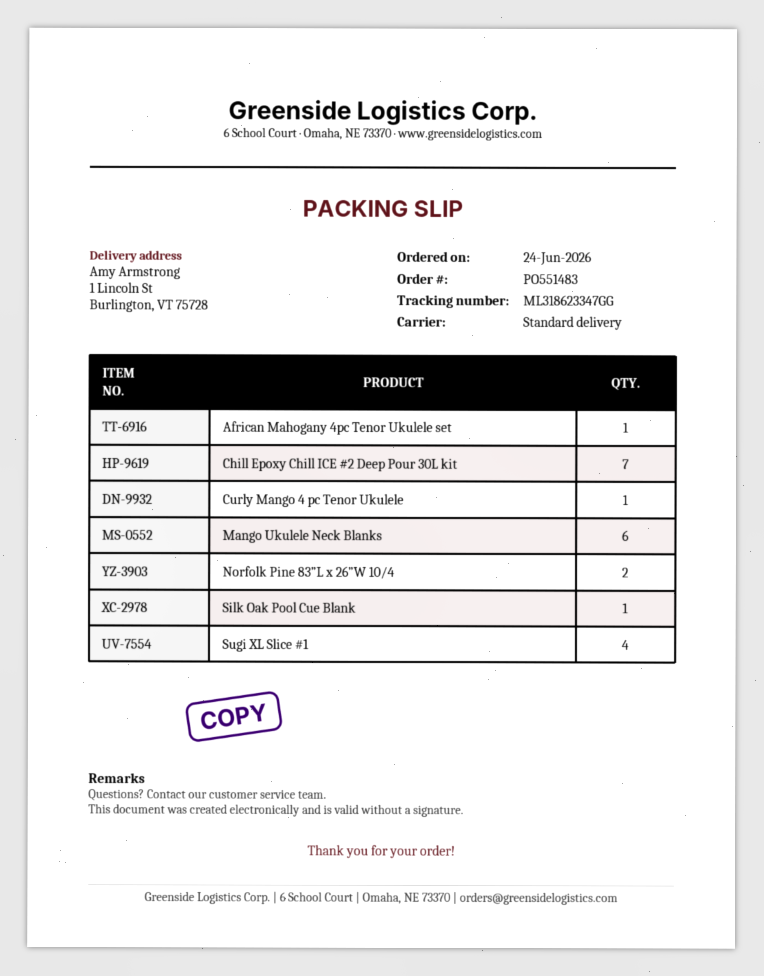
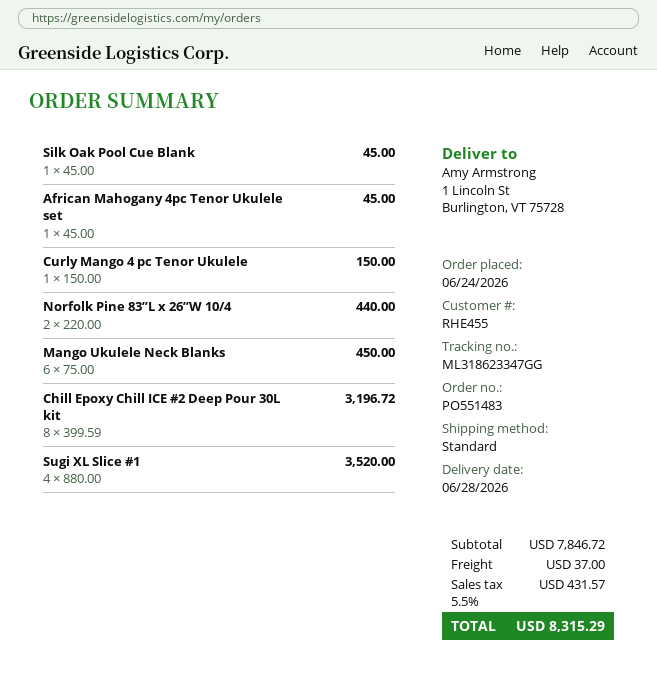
Chill Epoxy Chill ICE #2 Deep Pour 30L kit: 7 -> 8

